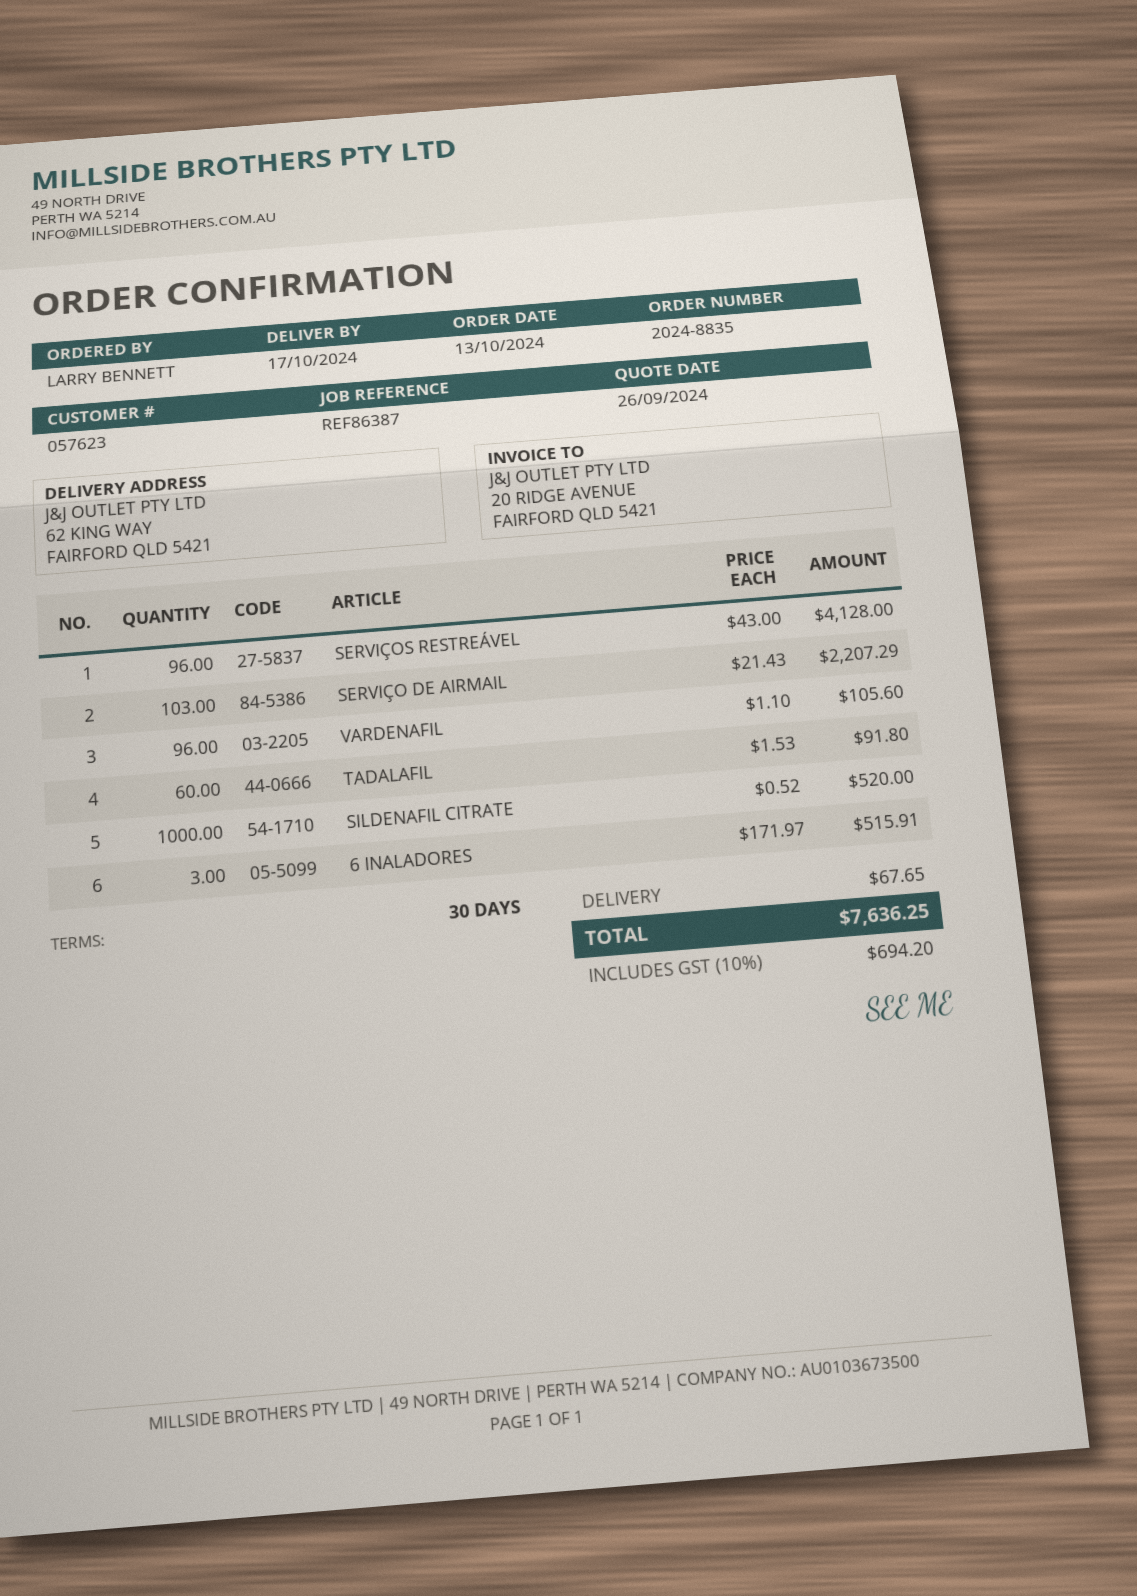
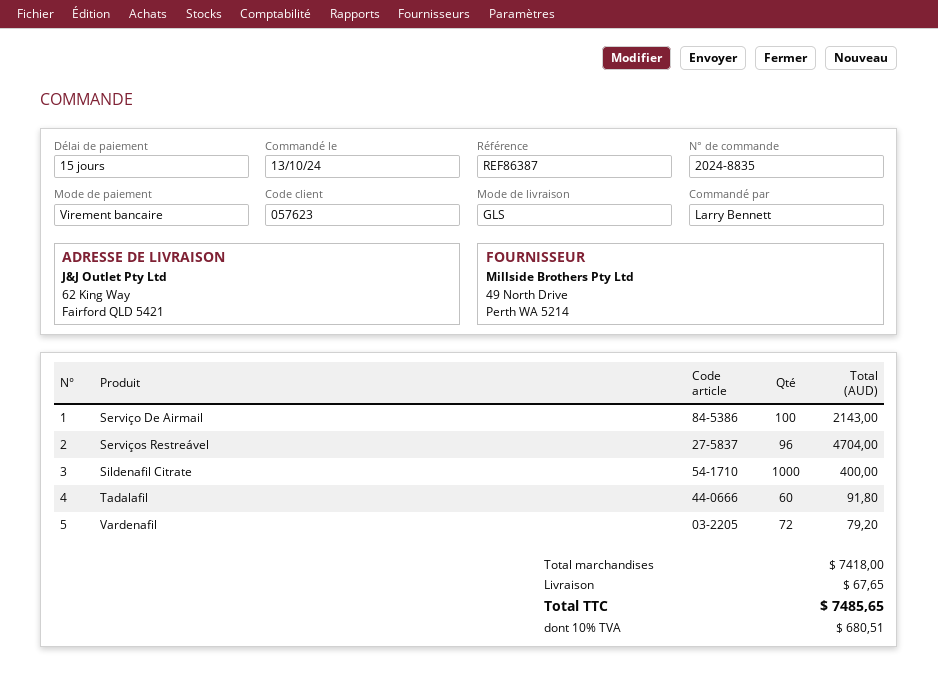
payment terms: 30 days -> 15 days
SERVIÇOS RESTREÁVEL: 96 for 4128.00 -> 96 for 4704.00
SERVIÇO DE AIRMAIL: 103 for 2207.29 -> 100 for 2143.00
VARDENAFIL: 96 for 105.60 -> 72 for 79.20
SILDENAFIL CITRATE: 1000 for 520.00 -> 1000 for 400.00
6 INALADORES: 3 for 515.91 -> none
tax: 10% = 694.20 -> 10% = 680.51
total: 7636.25 -> 7485.65

